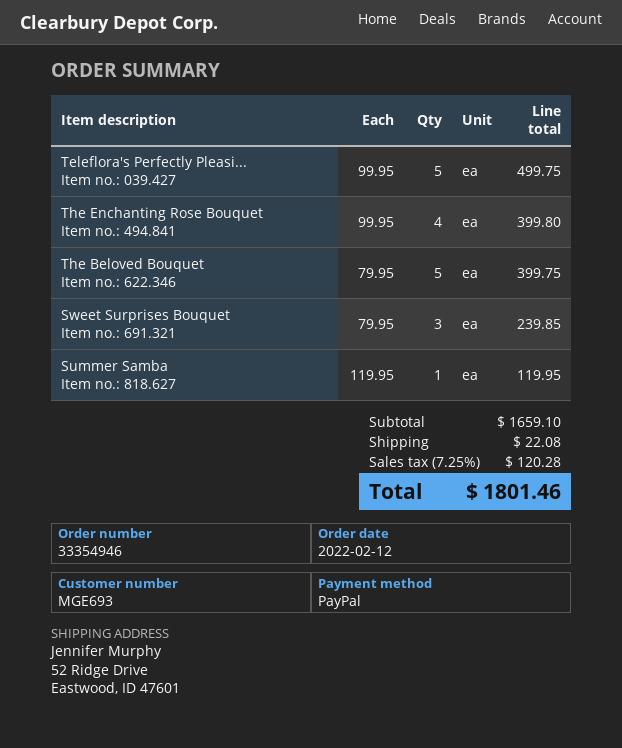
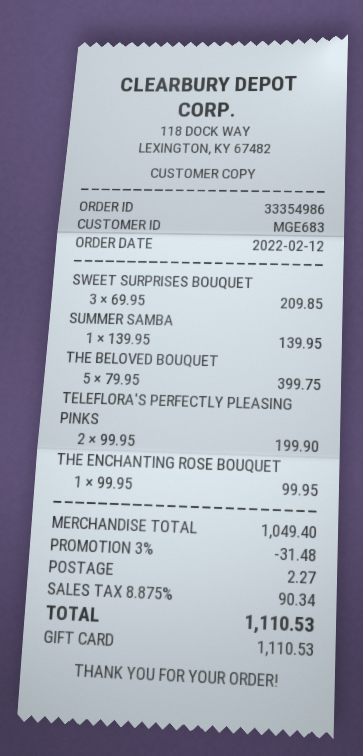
order number: 33354946 -> 33354986
customer number: MGE693 -> MGE683
payment method: PayPal -> gift card
Teleflora's Perfectly Pleasi...: 5 x 99.95 = 499.75 -> 2 x 99.95 = 199.90
The Enchanting Rose Bouquet: 4 x 99.95 = 399.80 -> 1 x 99.95 = 99.95
Sweet Surprises Bouquet: 3 x 79.95 = 239.85 -> 3 x 69.95 = 209.85
Summer Samba: 1 x 119.95 = 119.95 -> 1 x 139.95 = 139.95
subtotal: 1659.10 -> 1049.40
discount: none -> 3% = 31.48
shipping: 22.08 -> 2.27
tax: 7.25% = 120.28 -> 8.875% = 90.34
total: 1801.46 -> 1110.53

